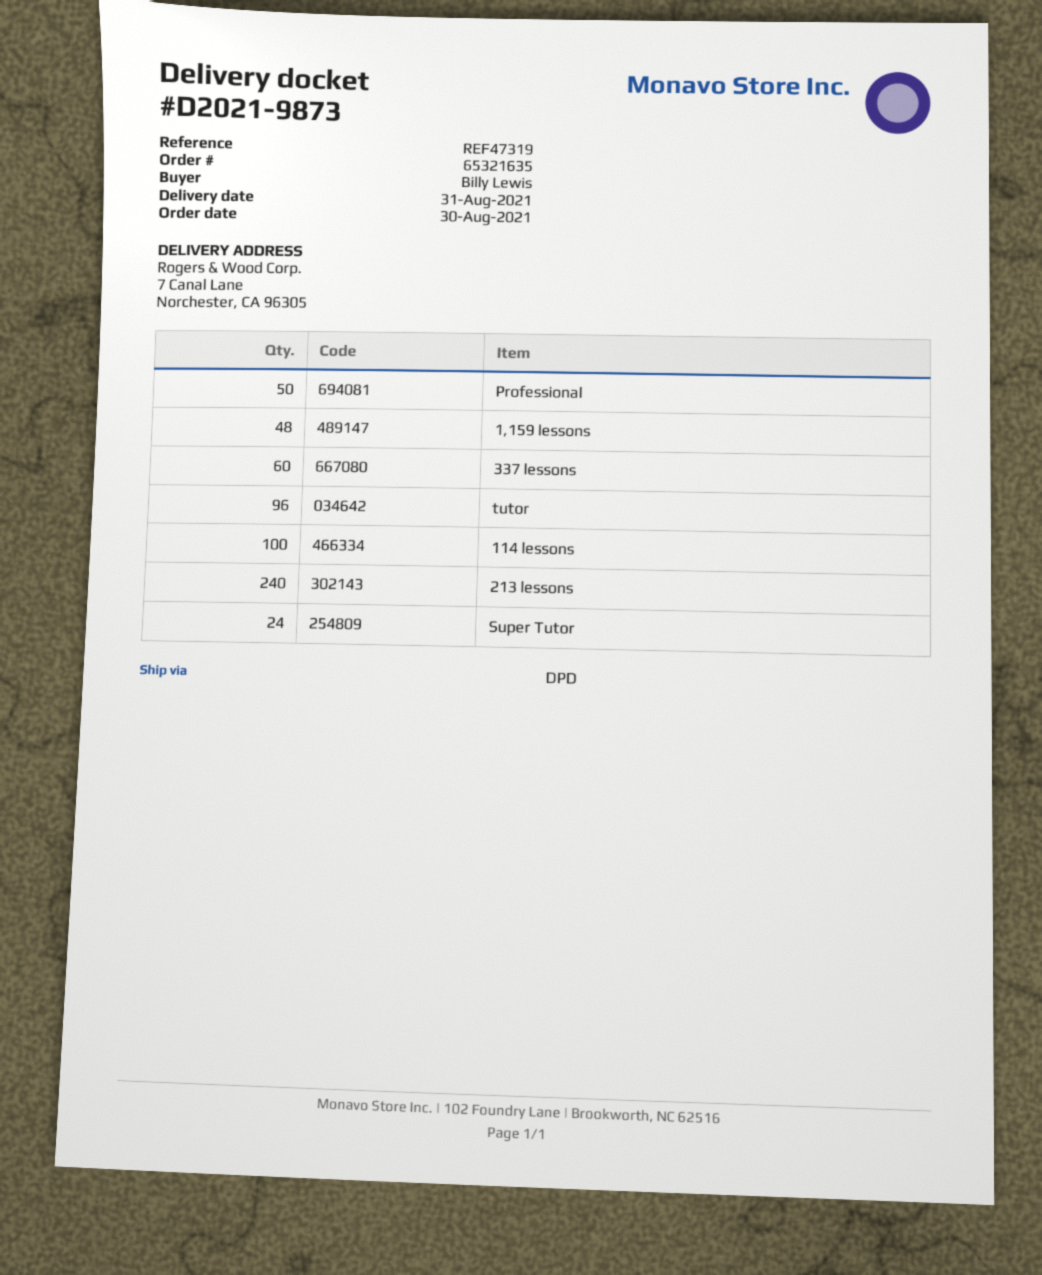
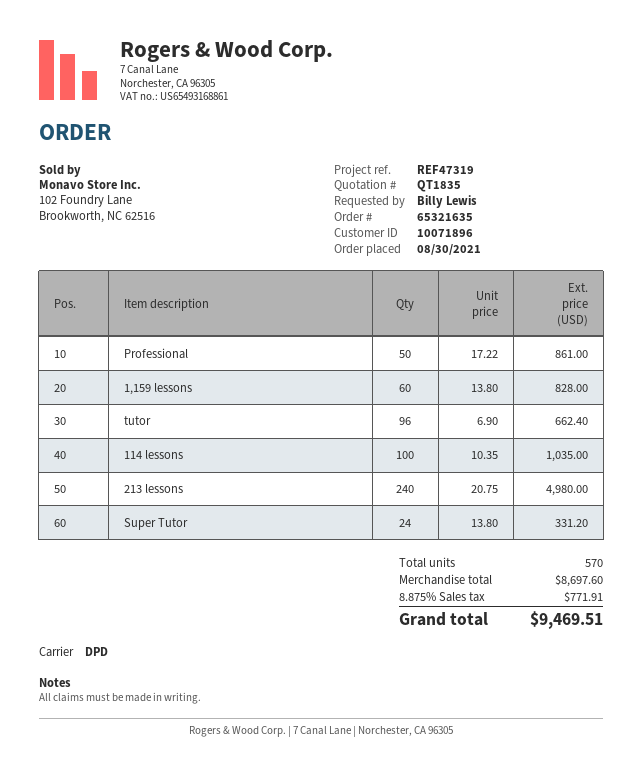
1,159 lessons: 48 -> 60
337 lessons: 60 -> none

